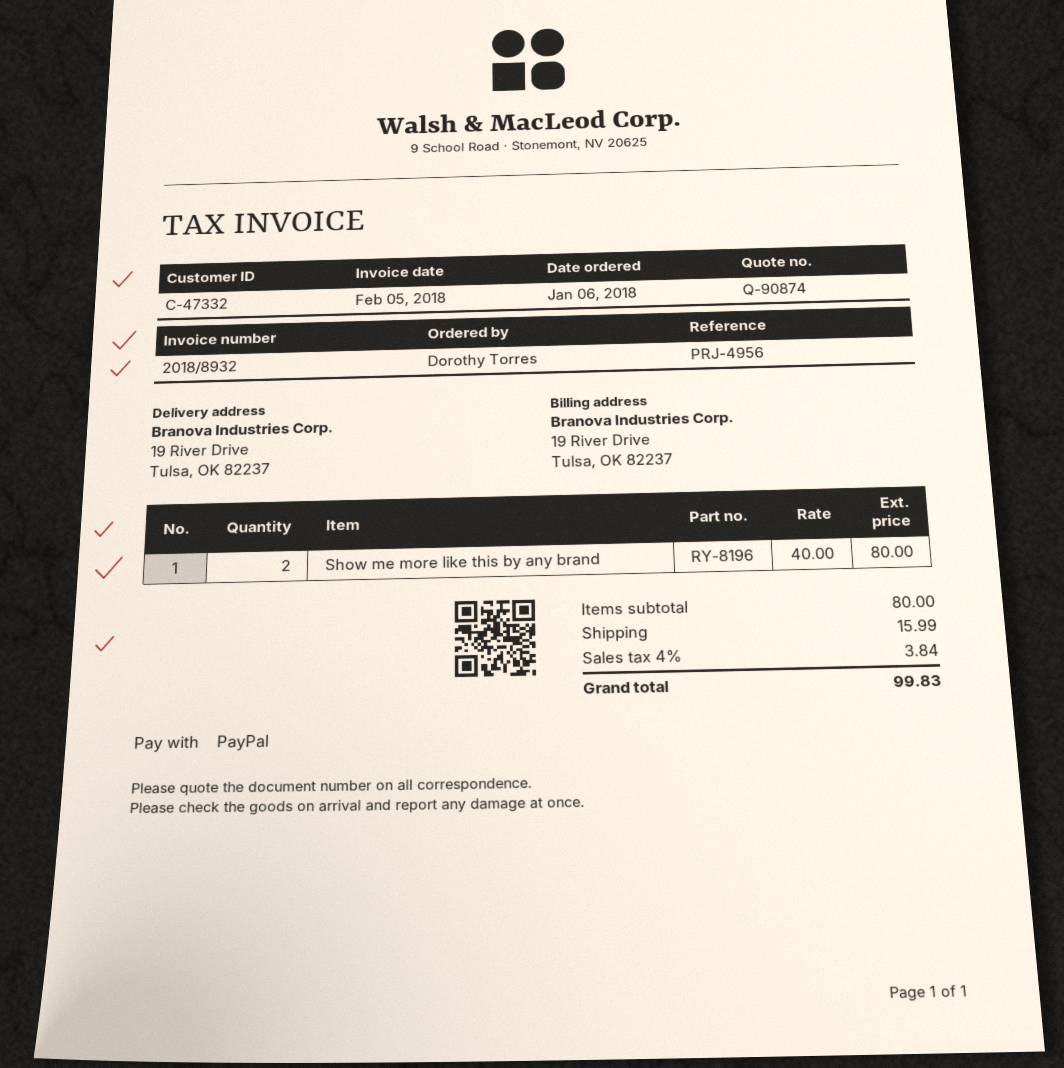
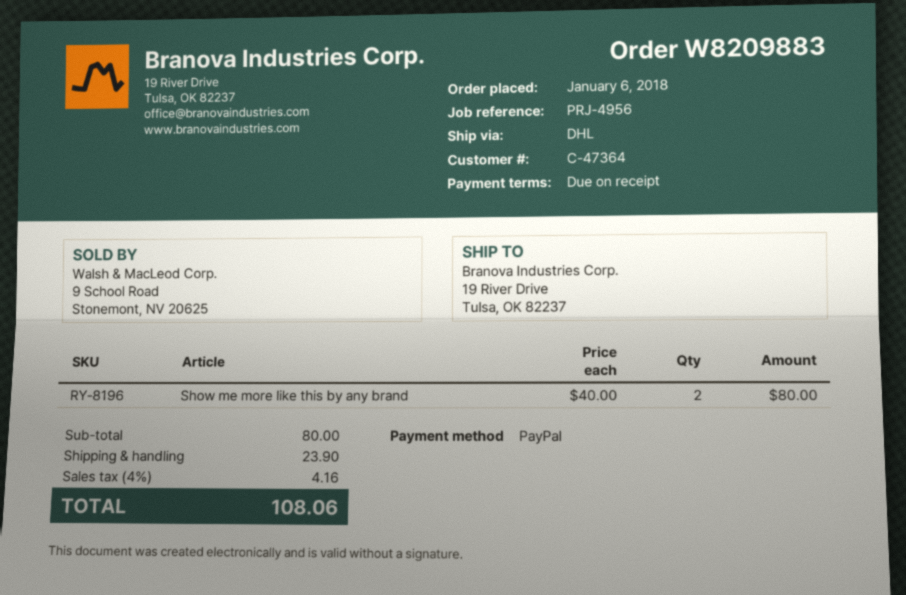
customer number: C-47332 -> C-47364
shipping: 15.99 -> 23.90
tax: 4% = 3.84 -> 4% = 4.16
total: 99.83 -> 108.06

